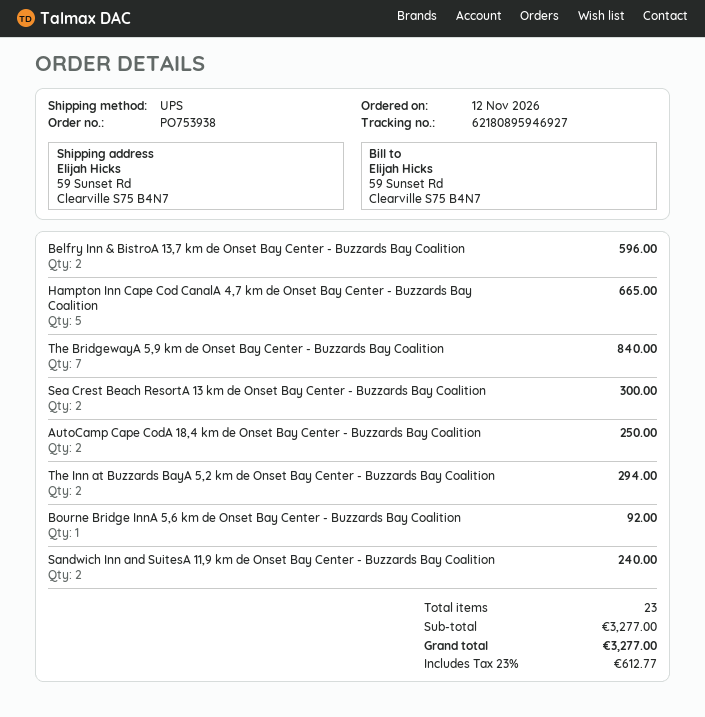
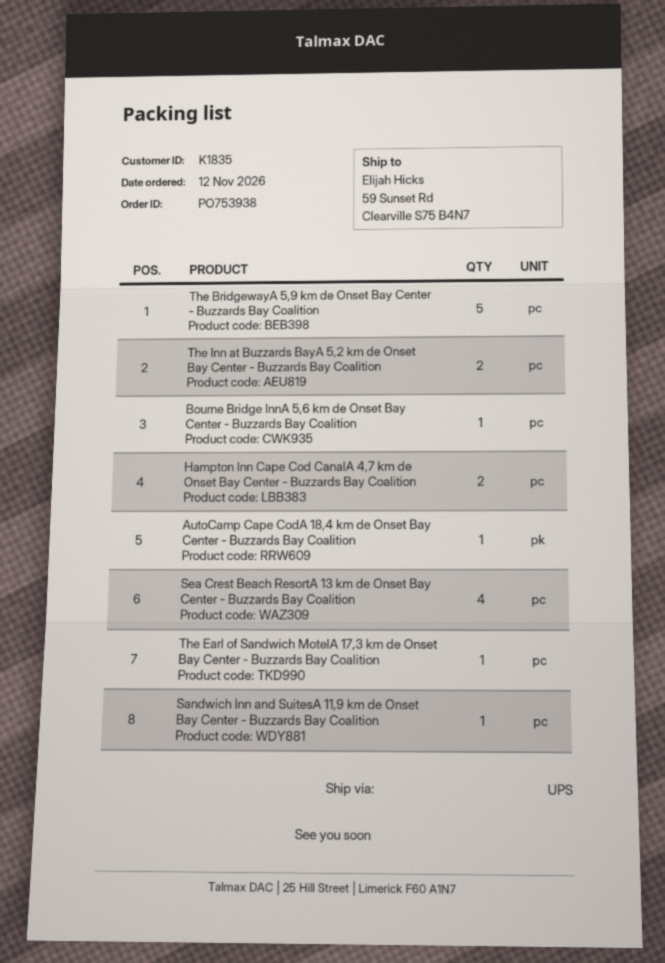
Belfry Inn & BistroA 13,7 km de Onset Bay Center - Buzzards Bay Coalition: 2 -> none
Hampton Inn Cape Cod CanalA 4,7 km de Onset Bay Center - Buzzards Bay Coalition: 5 -> 2
The BridgewayA 5,9 km de Onset Bay Center - Buzzards Bay Coalition: 7 -> 5
Sea Crest Beach ResortA 13 km de Onset Bay Center - Buzzards Bay Coalition: 2 -> 4
AutoCamp Cape CodA 18,4 km de Onset Bay Center - Buzzards Bay Coalition: 2 -> 1
Sandwich Inn and SuitesA 11,9 km de Onset Bay Center - Buzzards Bay Coalition: 2 -> 1
The Earl of Sandwich MotelA 17,3 km de Onset Bay Center - Buzzards Bay Coalition: none -> 1

